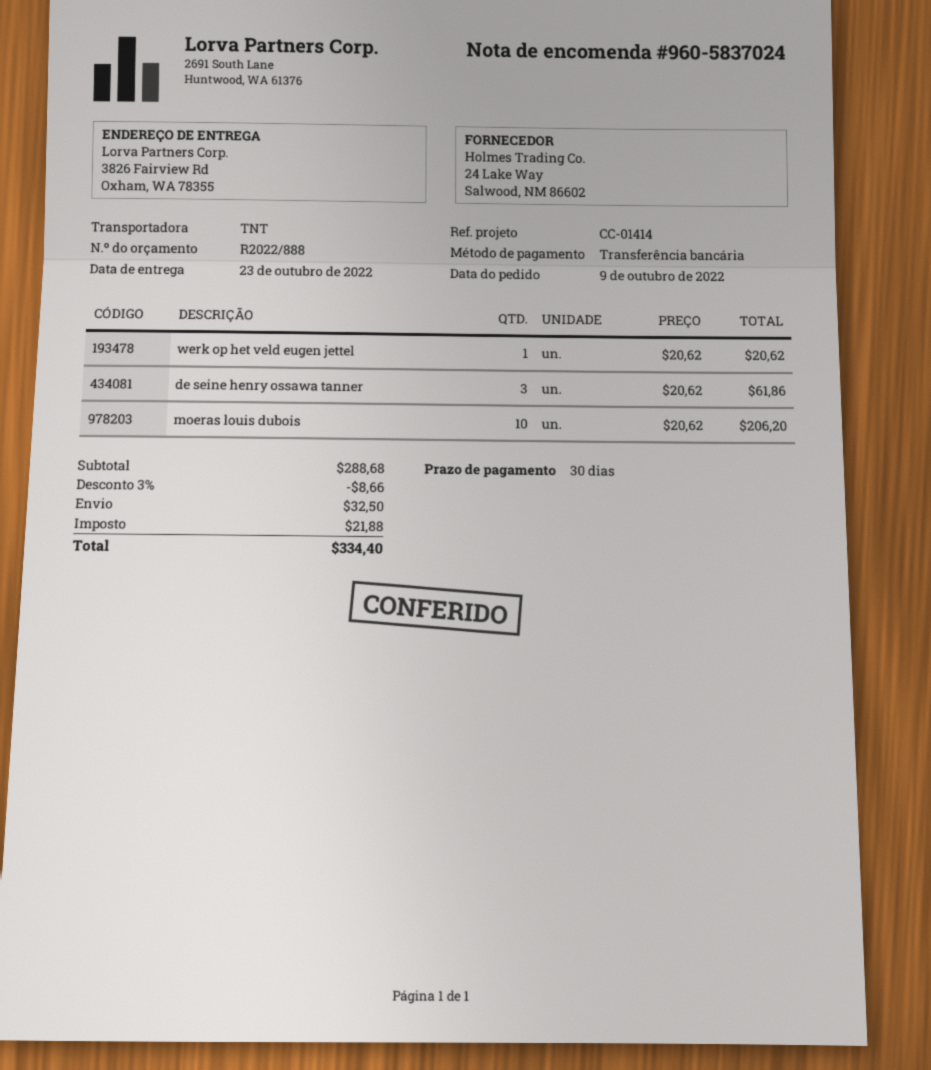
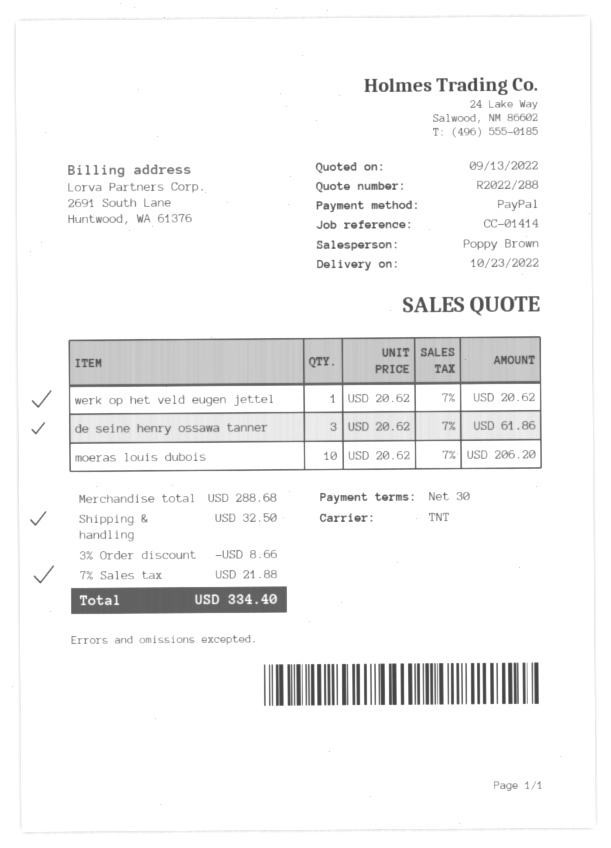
quote number: R2022/888 -> R2022/288
payment method: bank transfer -> PayPal

